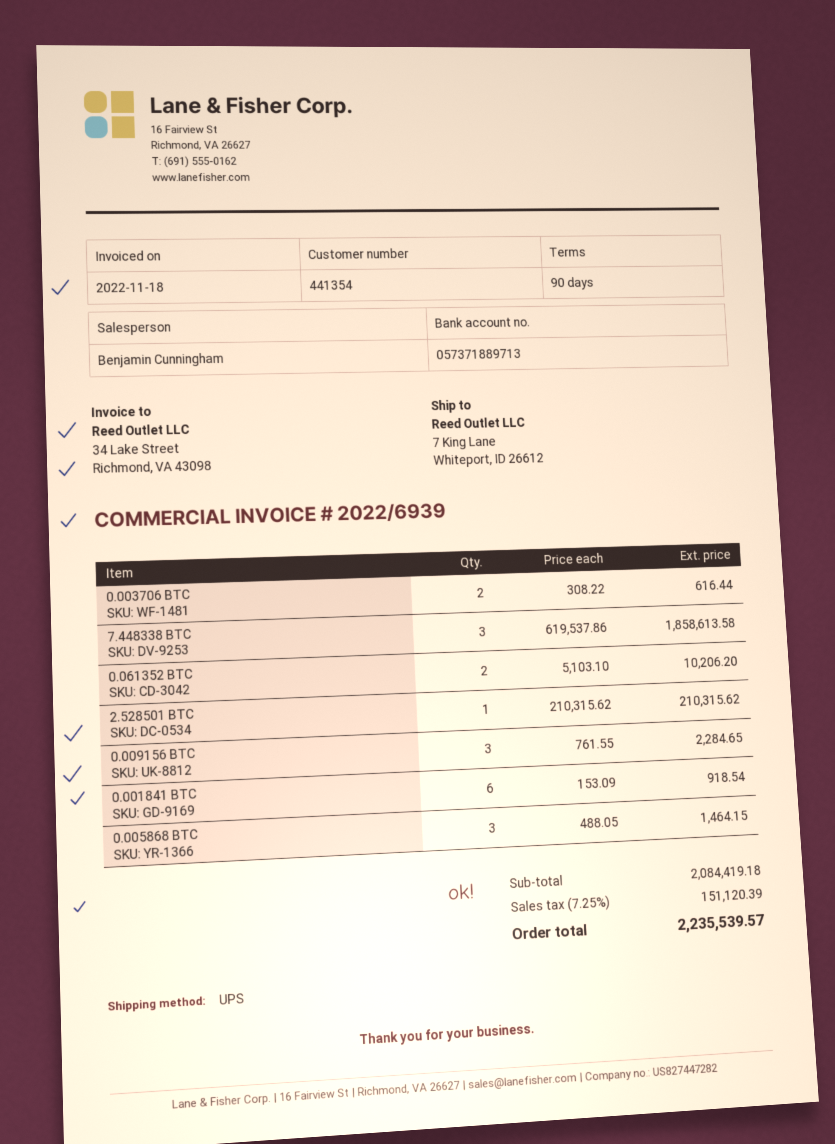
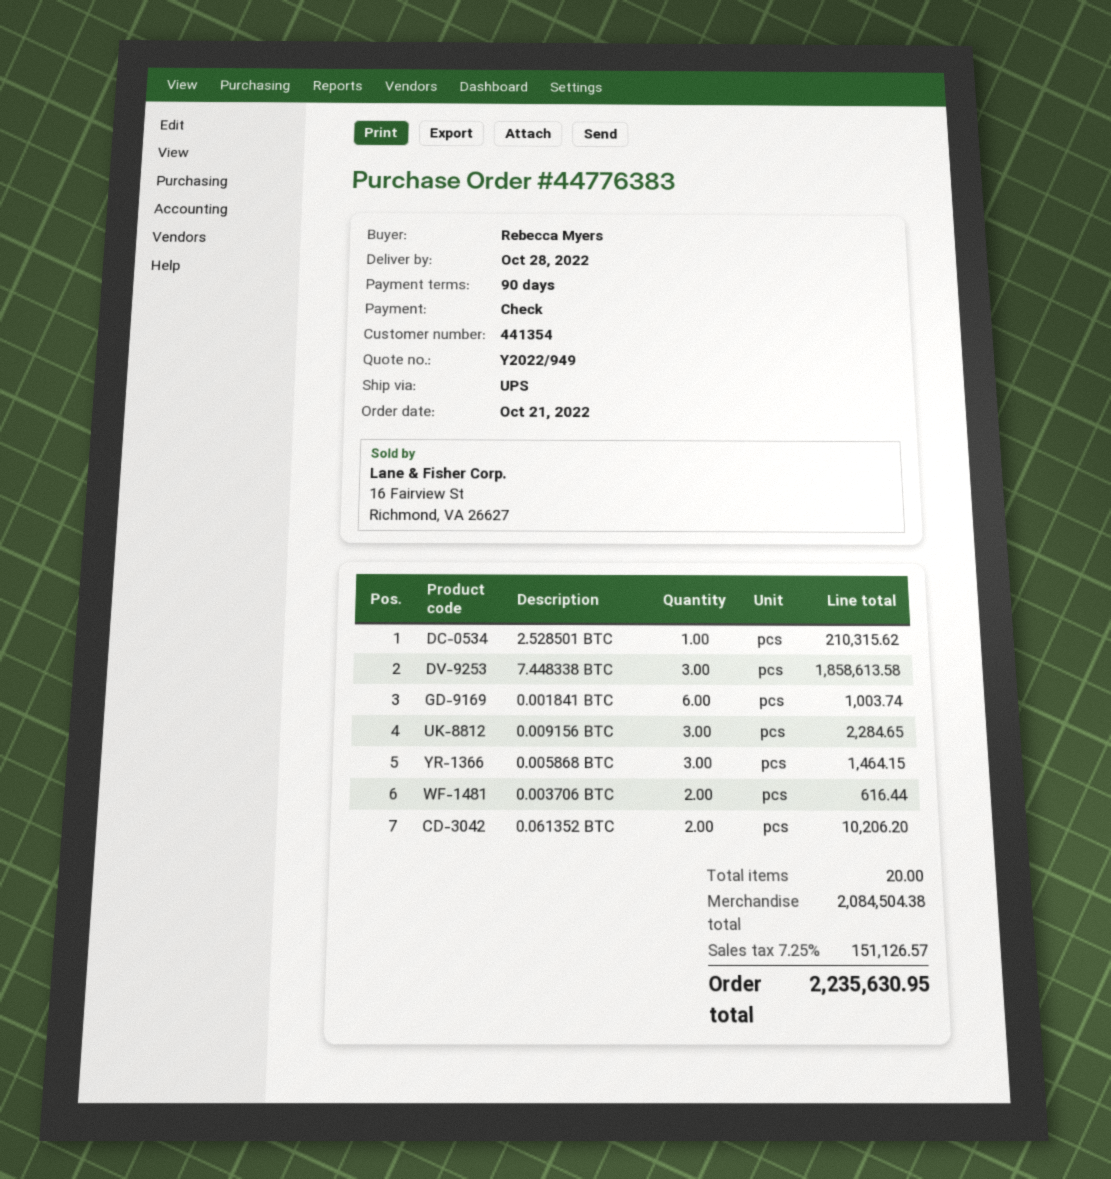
0.001841 BTC: 6 for 918.54 -> 6 for 1003.74
subtotal: 2084419.18 -> 2084504.38
tax: 7.25% = 151120.39 -> 7.25% = 151126.57
total: 2235539.57 -> 2235630.95

